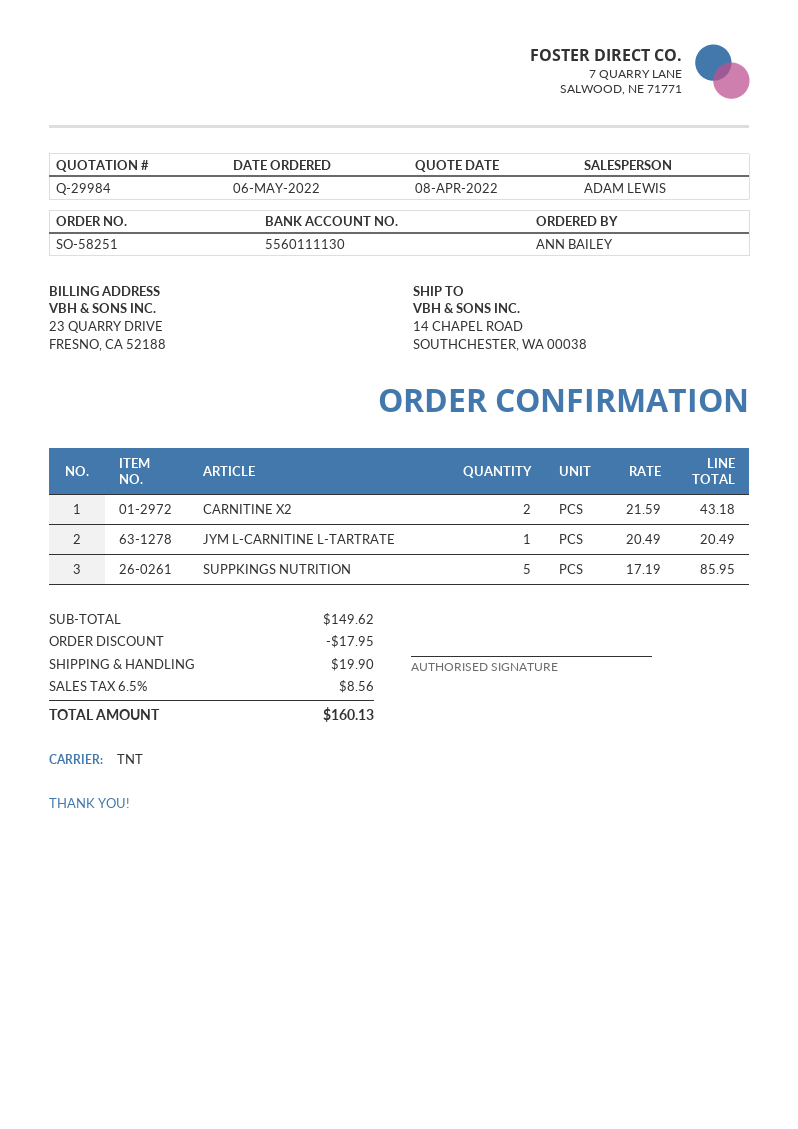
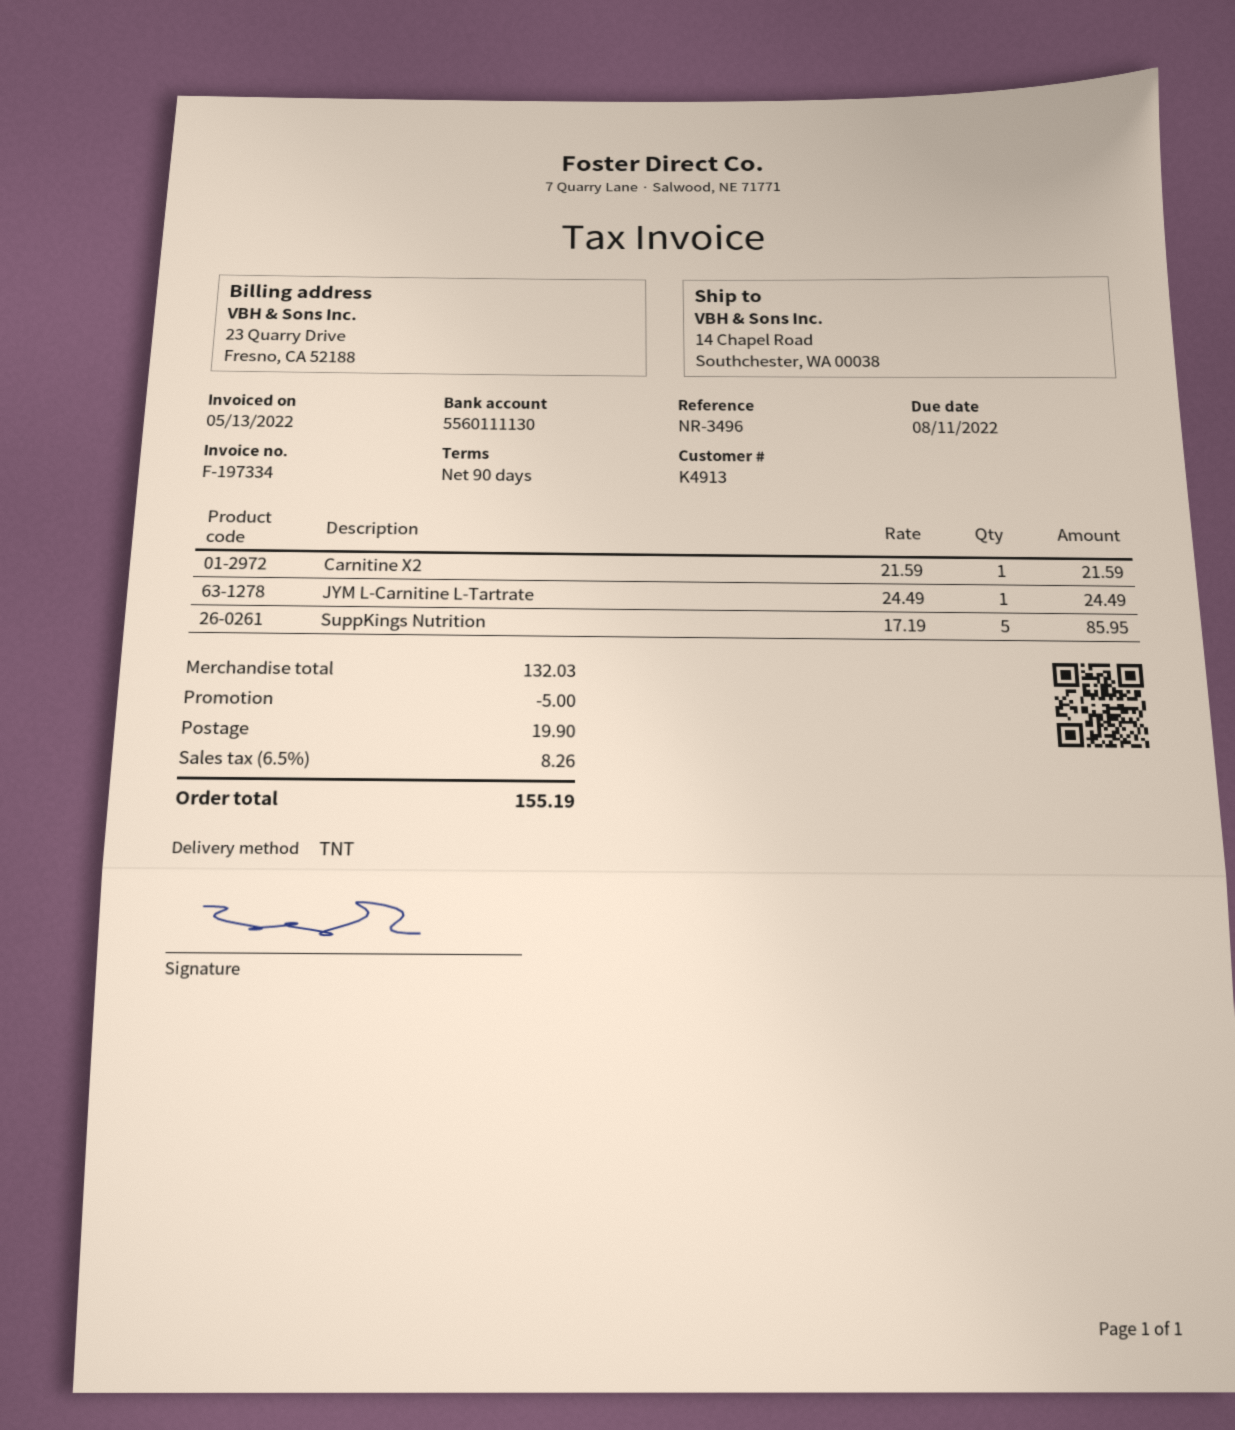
CARNITINE X2: 2 x 21.59 = 43.18 -> 1 x 21.59 = 21.59
JYM L-CARNITINE L-TARTRATE: 1 x 20.49 = 20.49 -> 1 x 24.49 = 24.49
subtotal: 149.62 -> 132.03
discount: 17.95 -> 5.00
tax: 6.5% = 8.56 -> 6.5% = 8.26
total: 160.13 -> 155.19

